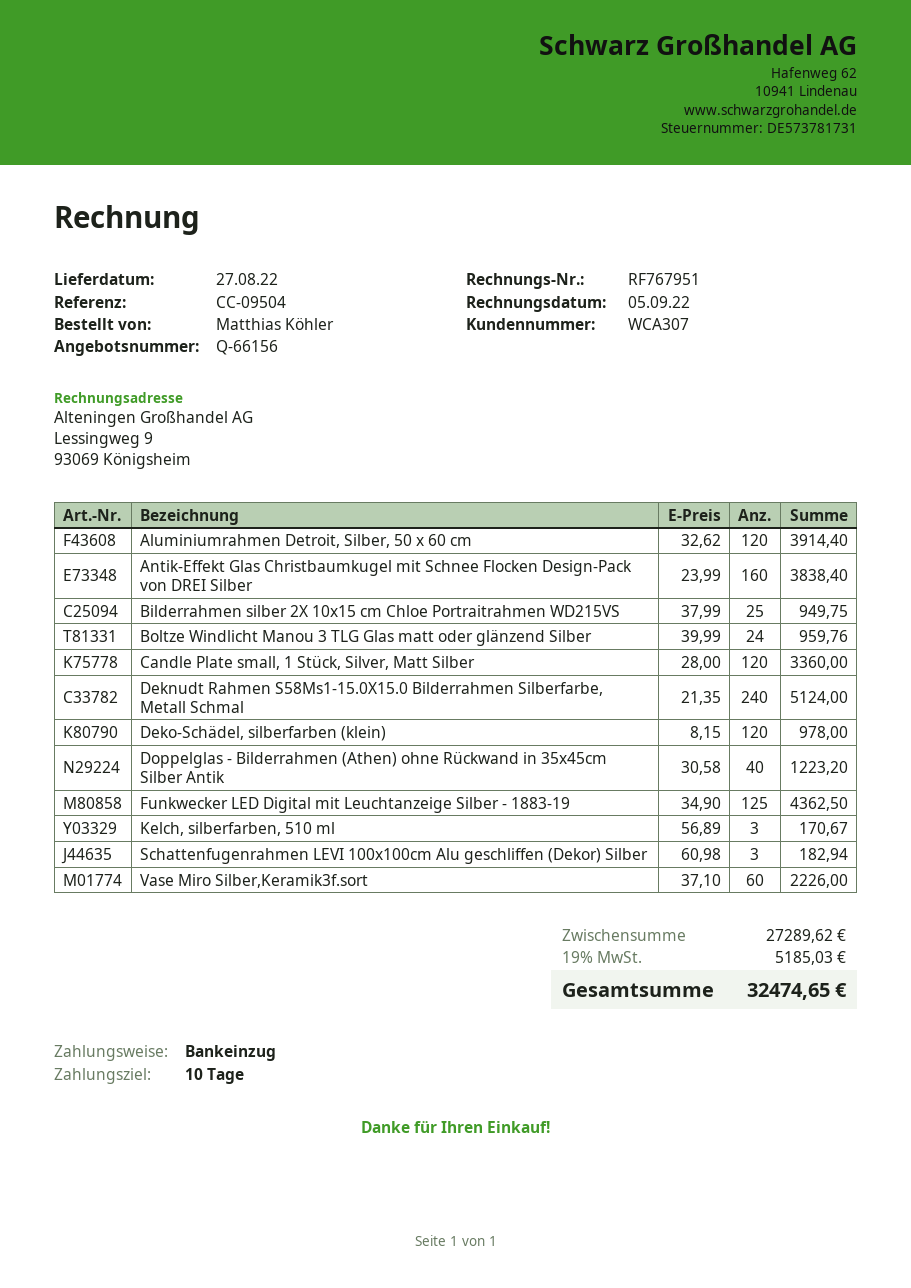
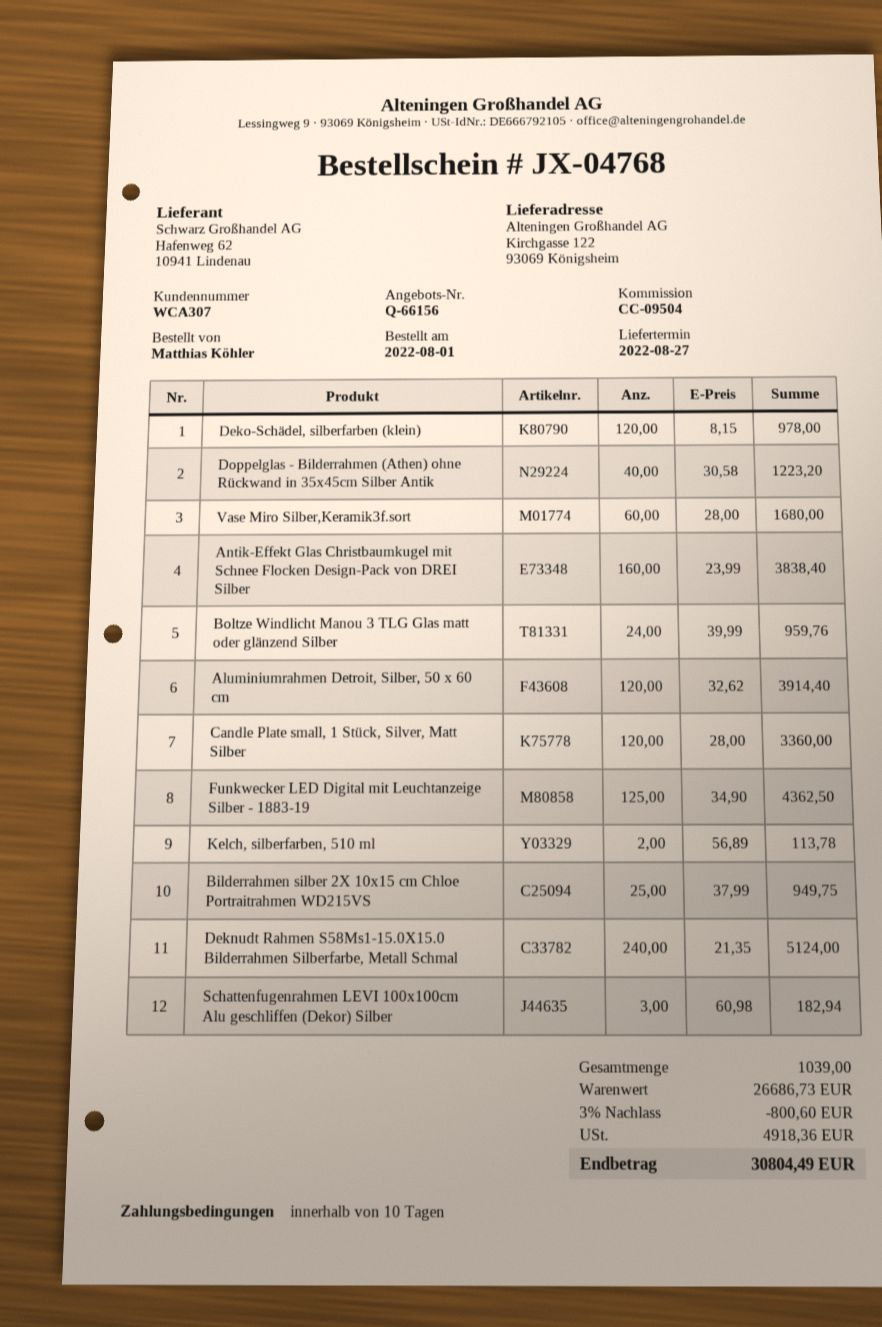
Kelch, silberfarben, 510 ml: 3 x 56.89 = 170.67 -> 2 x 56.89 = 113.78
Vase Miro Silber,Keramik3f.sort: 60 x 37.10 = 2226.00 -> 60 x 28.00 = 1680.00
subtotal: 27289.62 -> 26686.73
discount: none -> 3% = 800.60
tax: 5185.03 -> 4918.36
total: 32474.65 -> 30804.49

